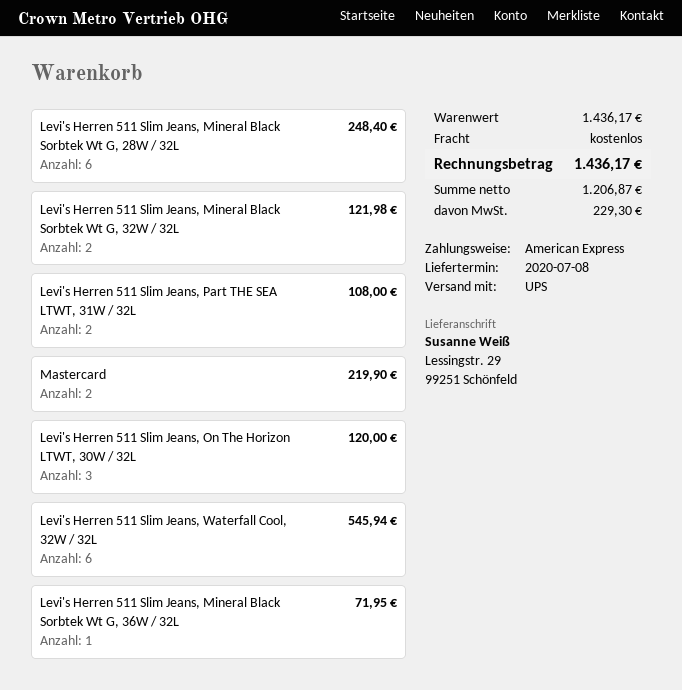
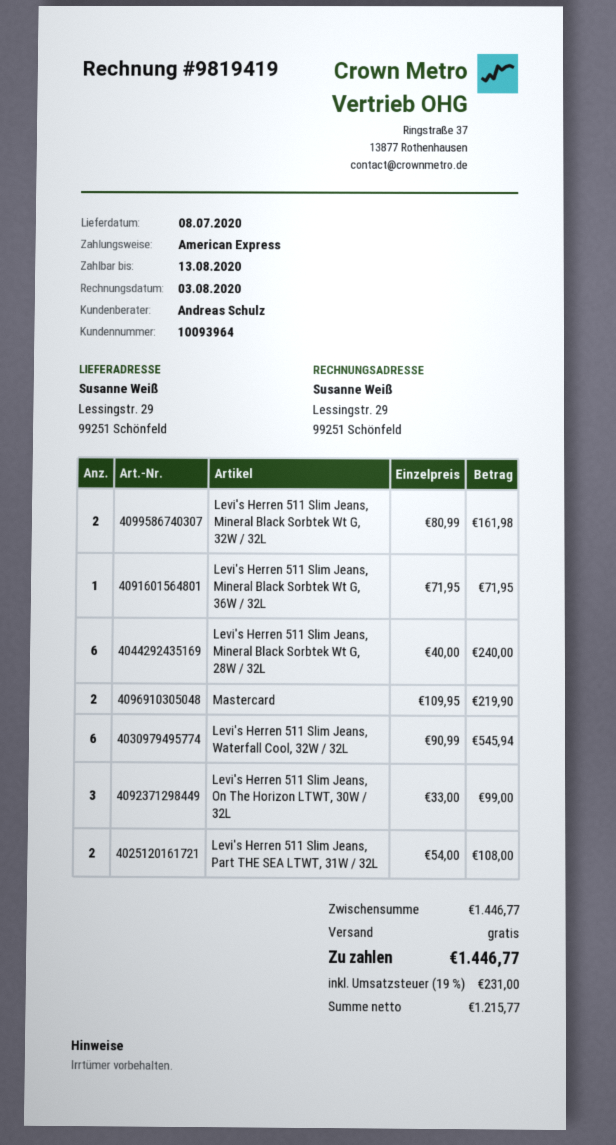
Levi's Herren 511 Slim Jeans, Mineral Black Sorbtek Wt G, 28W / 32L: 6 for 248.40 -> 6 for 240.00
Levi's Herren 511 Slim Jeans, Mineral Black Sorbtek Wt G, 32W / 32L: 2 for 121.98 -> 2 for 161.98
Levi's Herren 511 Slim Jeans, On The Horizon LTWT, 30W / 32L: 3 for 120.00 -> 3 for 99.00
subtotal: 1436.17 -> 1446.77
net: 1206.87 -> 1215.77
tax: 229.30 -> 231.00
total: 1436.17 -> 1446.77

